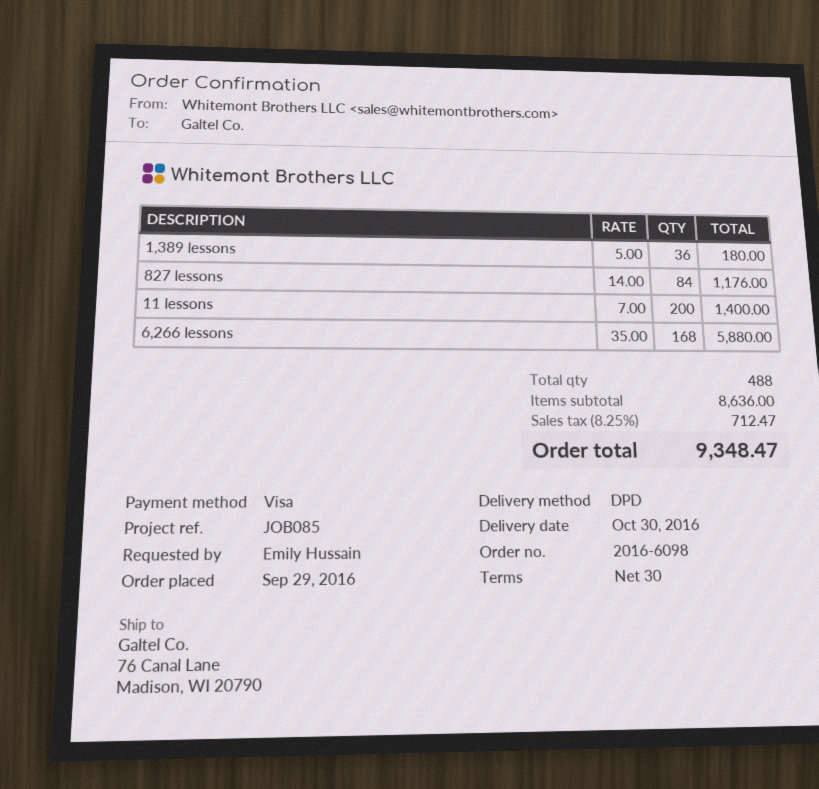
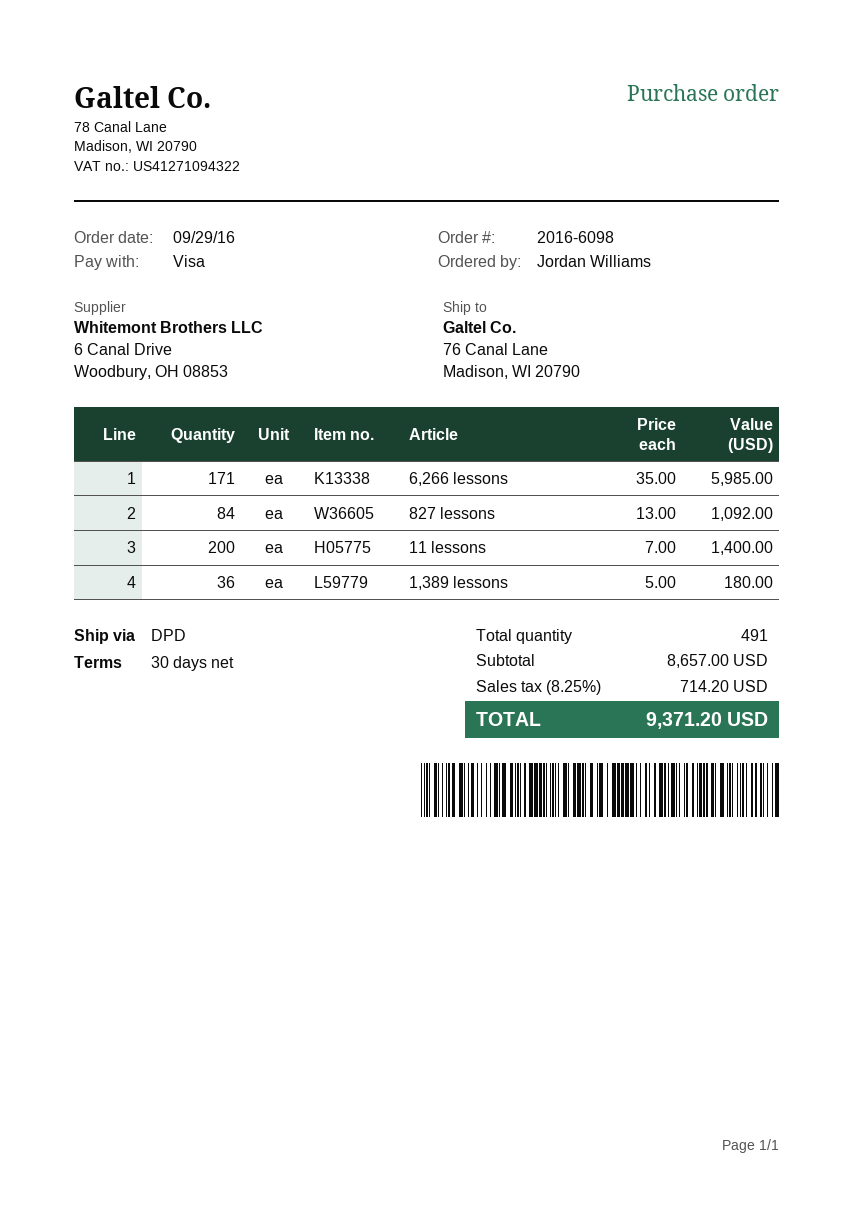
ordered by: Emily Hussain -> Jordan Williams
827 lessons: 84 x 14.00 = 1176.00 -> 84 x 13.00 = 1092.00
6,266 lessons: 168 x 35.00 = 5880.00 -> 171 x 35.00 = 5985.00
total quantity: 488 -> 491
subtotal: 8636.00 -> 8657.00
tax: 8.25% = 712.47 -> 8.25% = 714.20
total: 9348.47 -> 9371.20

